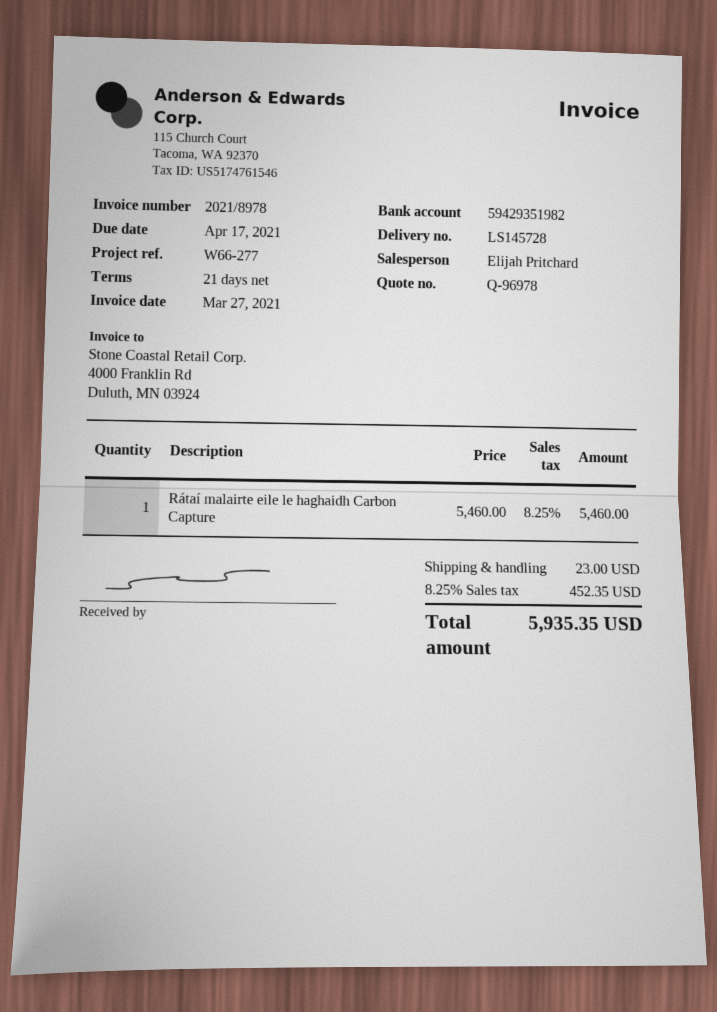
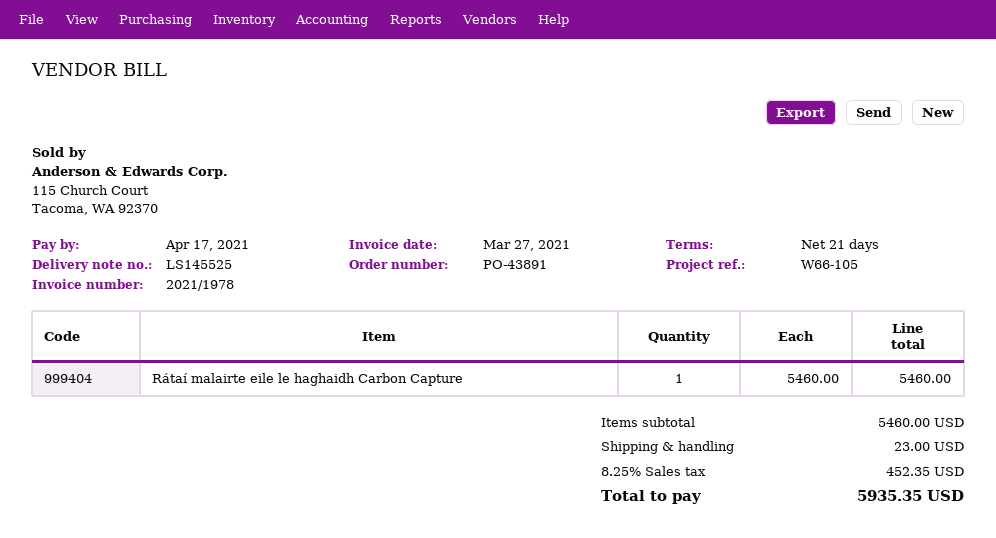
delivery note number: LS145728 -> LS145525
invoice number: 2021/8978 -> 2021/1978
reference: W66-277 -> W66-105

